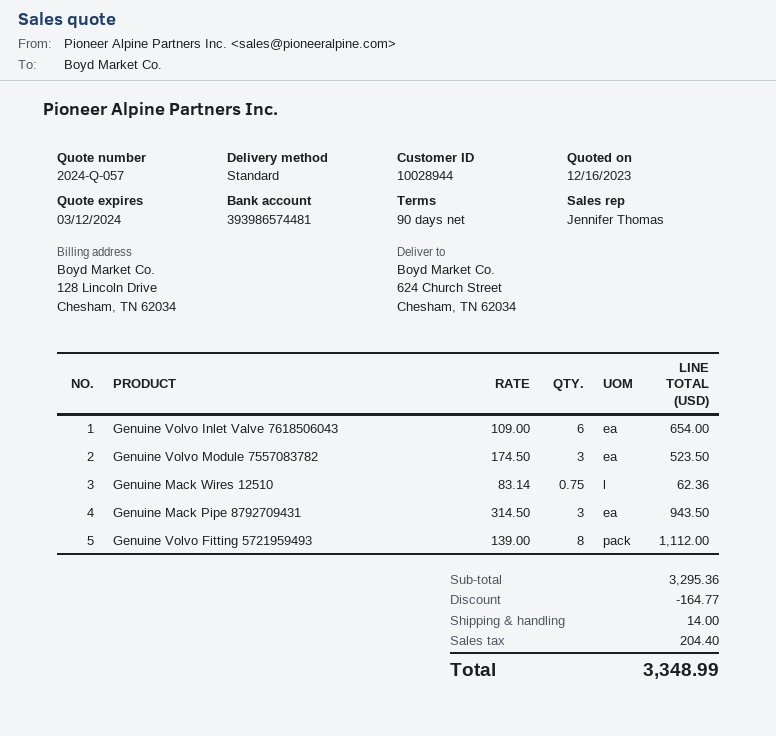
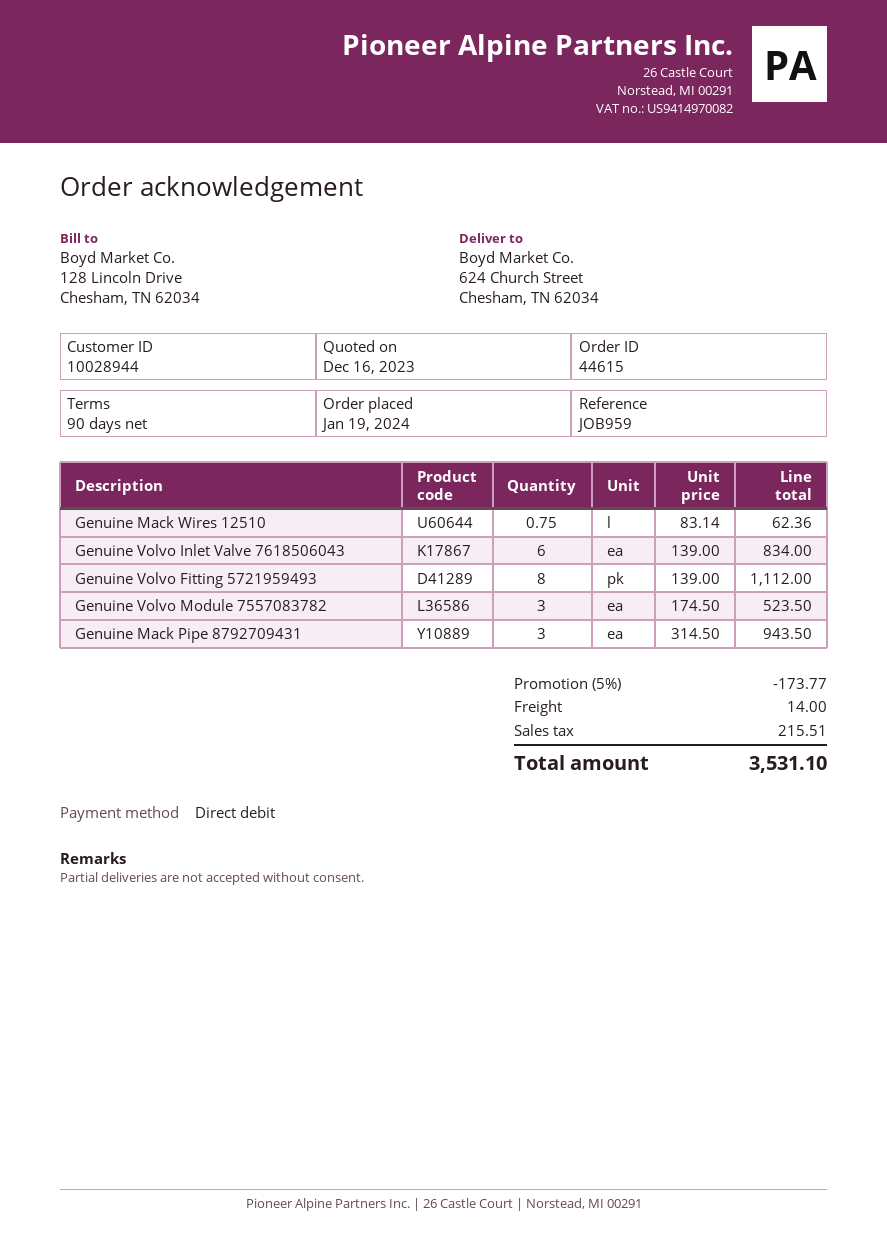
Genuine Volvo Inlet Valve 7618506043: 6 x 109.00 = 654.00 -> 6 x 139.00 = 834.00
discount: 164.77 -> 173.77
tax: 204.40 -> 215.51
total: 3348.99 -> 3531.10

